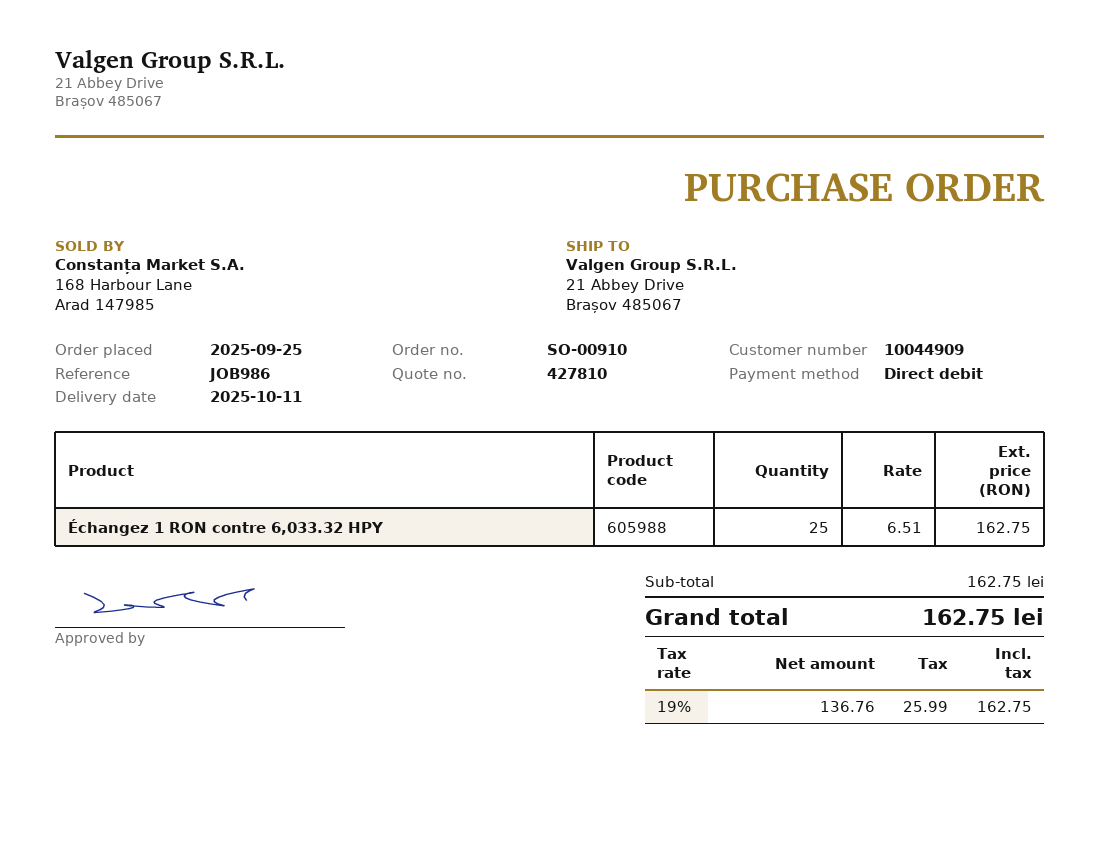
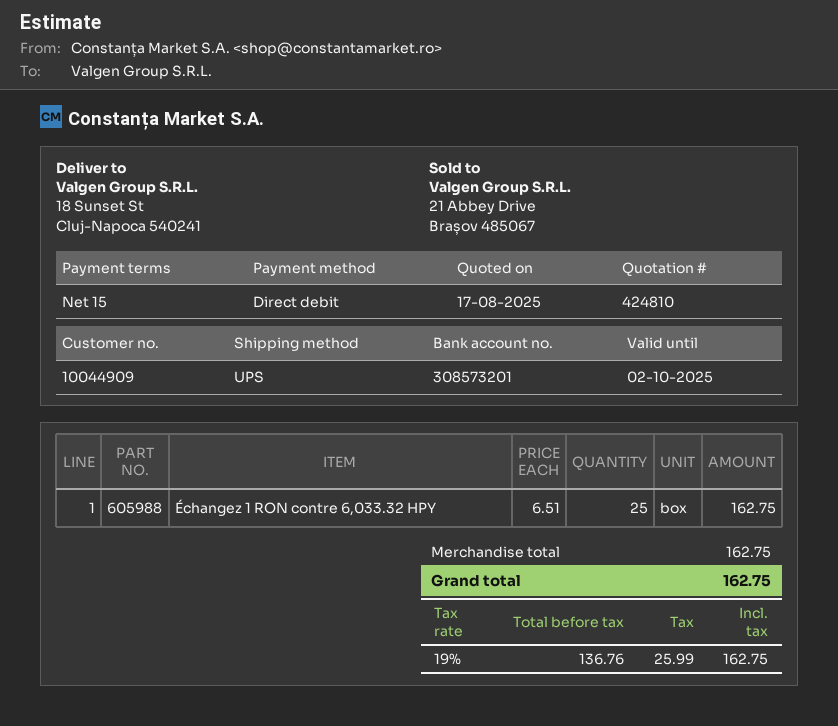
quote number: 427810 -> 424810
ship to: 21 Abbey Drive, Brașov 485067 -> 18 Sunset St, Cluj-Napoca 540241

